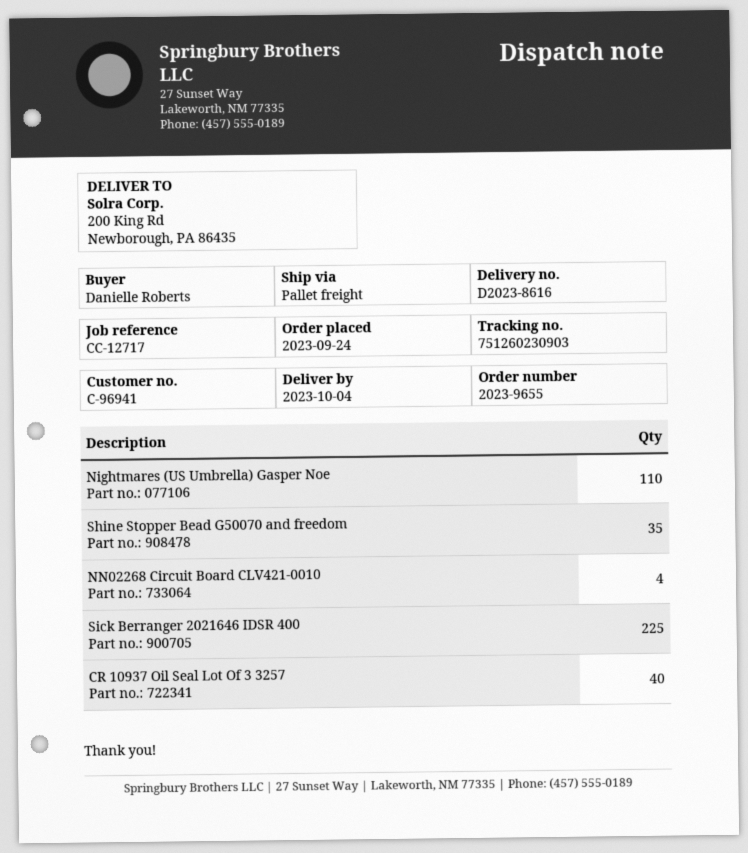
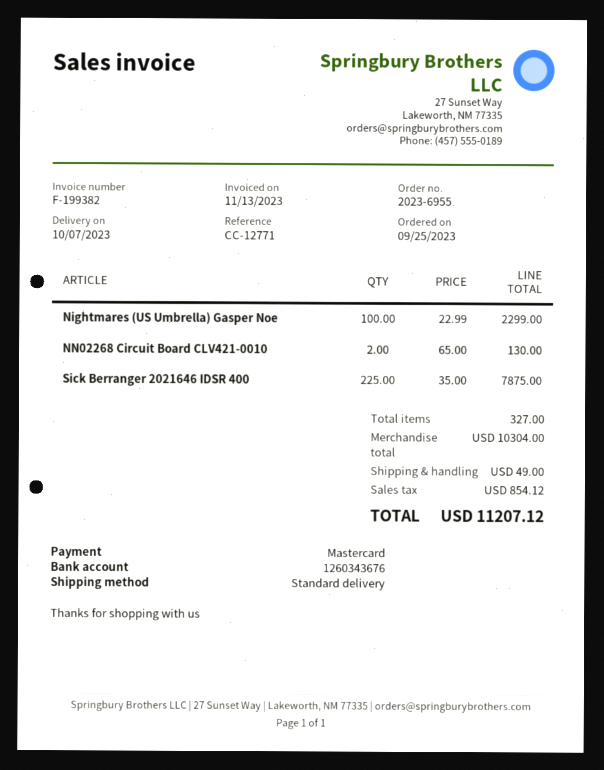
order number: 2023-9655 -> 2023-6955
order date: 2023-09-24 -> 2023-09-25
delivery date: 2023-10-04 -> 2023-10-07
reference: CC-12717 -> CC-12771
shipping method: pallet freight -> standard
Nightmares (US Umbrella) Gasper Noe: 110 -> 100
Shine Stopper Bead G50070 and freedom: 35 -> none
NN02268 Circuit Board CLV421-0010: 4 -> 2
CR 10937 Oil Seal Lot Of 3 3257: 40 -> none

